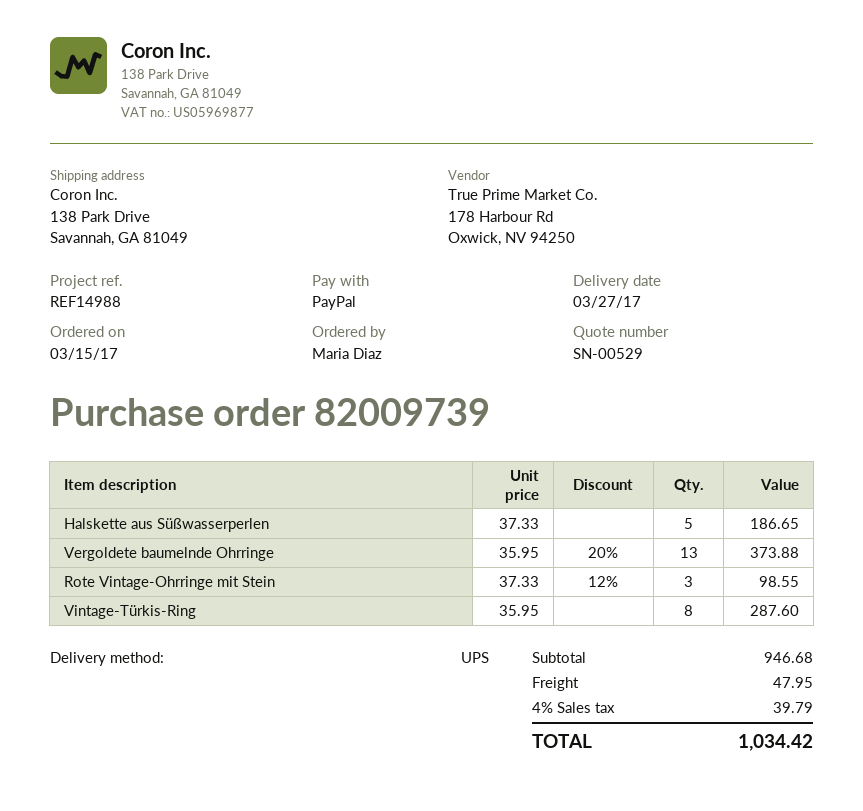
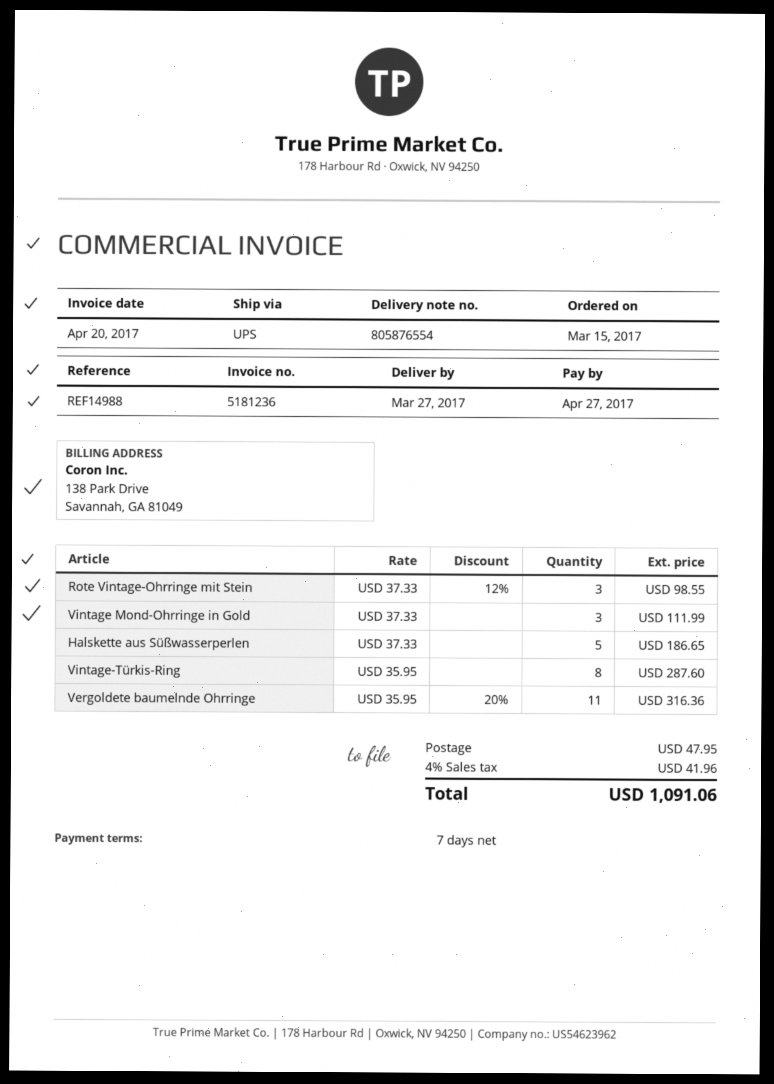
Vergoldete baumelnde Ohrringe: 13 x 35.95 - 20% = 373.88 -> 11 x 35.95 - 20% = 316.36
Vintage Mond-Ohrringe in Gold: none -> 3 x 37.33 = 111.99
tax: 4% = 39.79 -> 4% = 41.96
total: 1034.42 -> 1091.06

